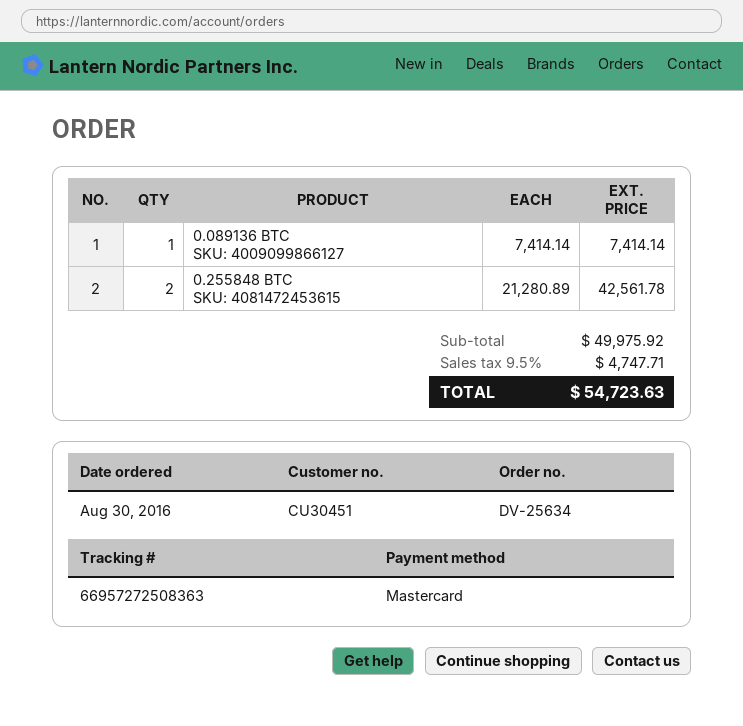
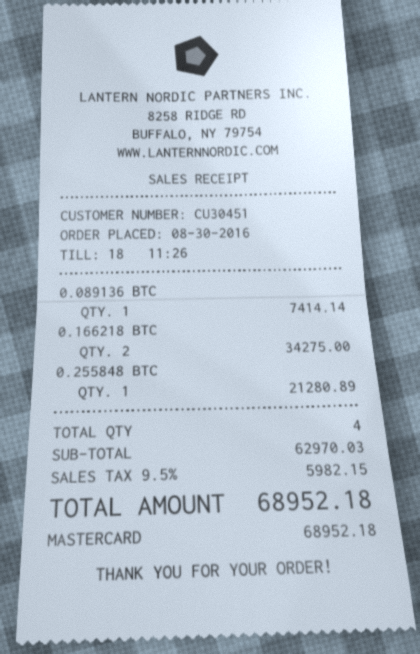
0.255848 BTC: 2 for 42561.78 -> 1 for 21280.89
0.166218 BTC: none -> 2 for 34275.00
subtotal: 49975.92 -> 62970.03
tax: 9.5% = 4747.71 -> 9.5% = 5982.15
total: 54723.63 -> 68952.18

